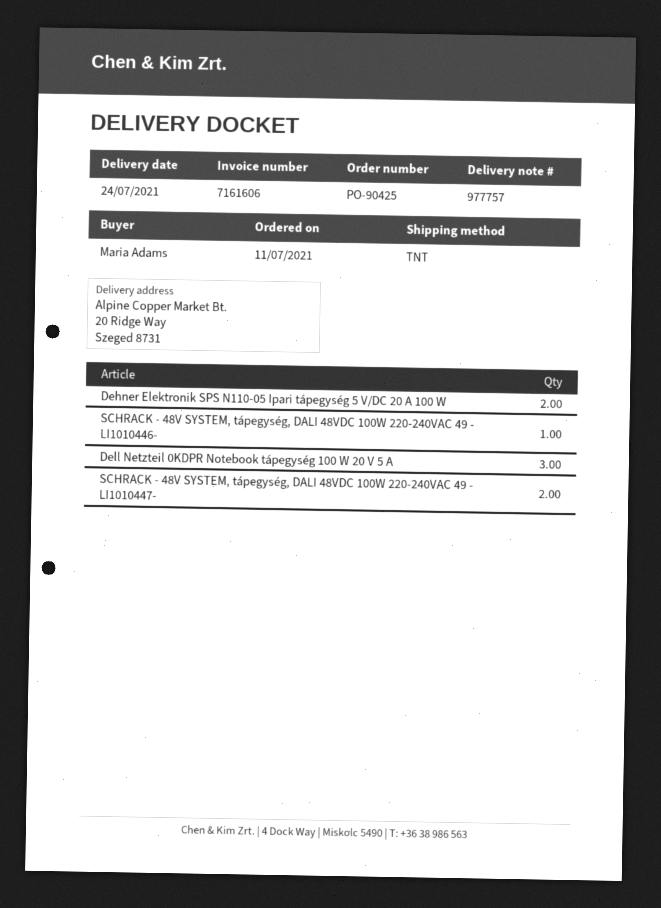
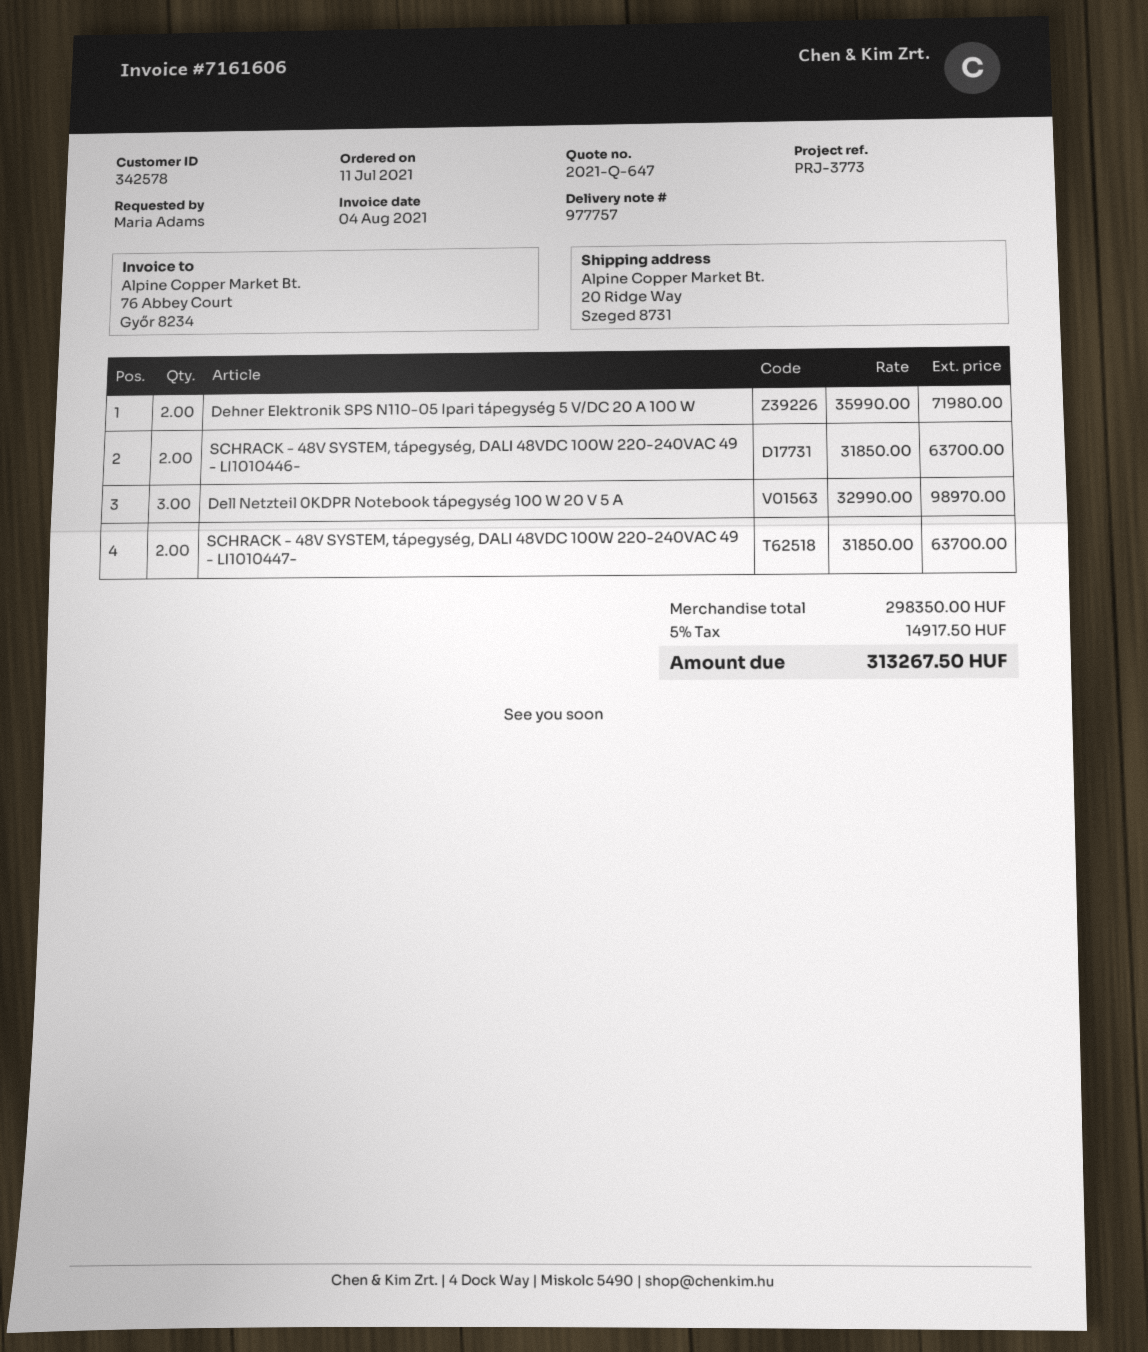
SCHRACK - 48V SYSTEM, tápegység, DALI 48VDC 100W 220-240VAC 49 - LI1010446-: 1 -> 2

